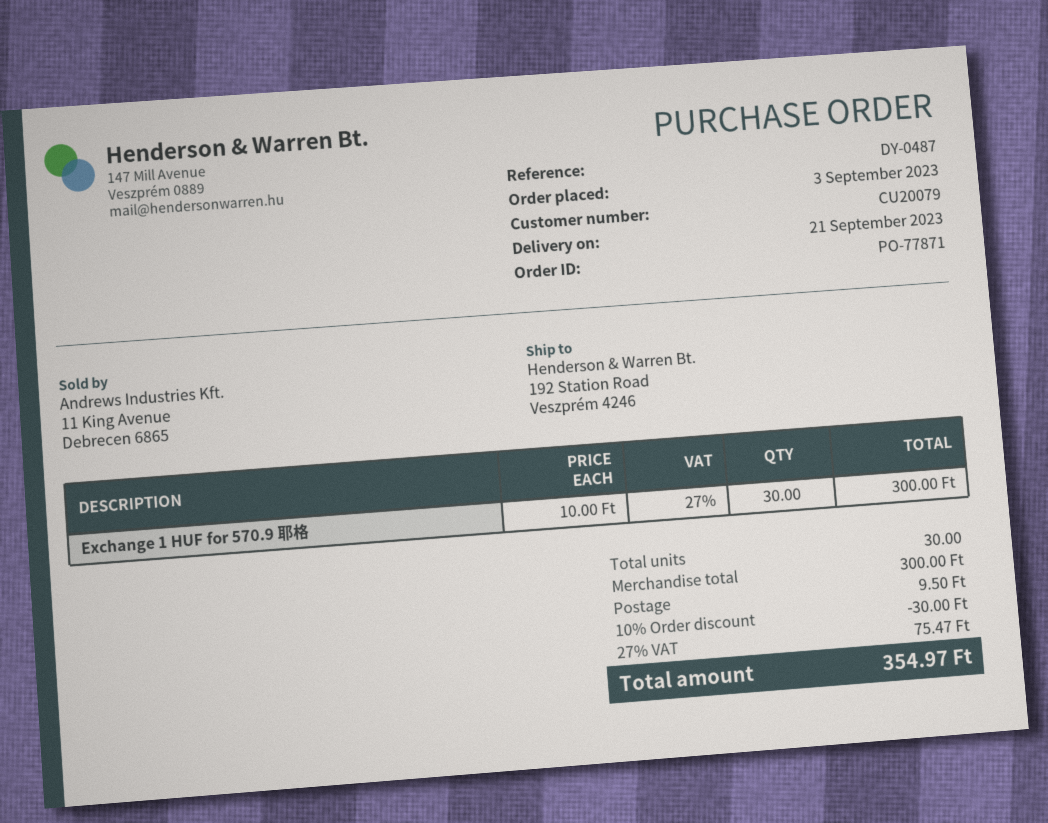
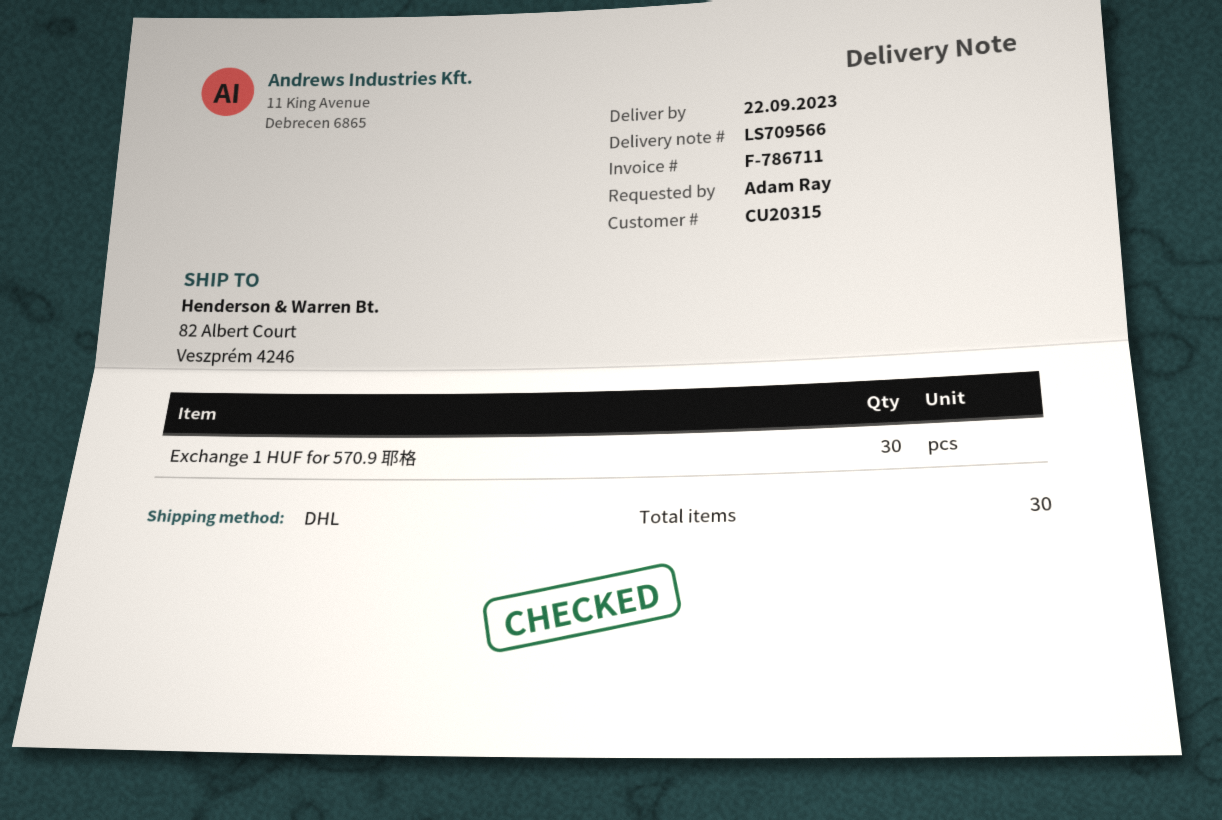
delivery date: 2023-09-21 -> 2023-09-22
customer number: CU20079 -> CU20315
ship to: 192 Station Road, Veszprém 4246 -> 82 Albert Court, Veszprém 4246

